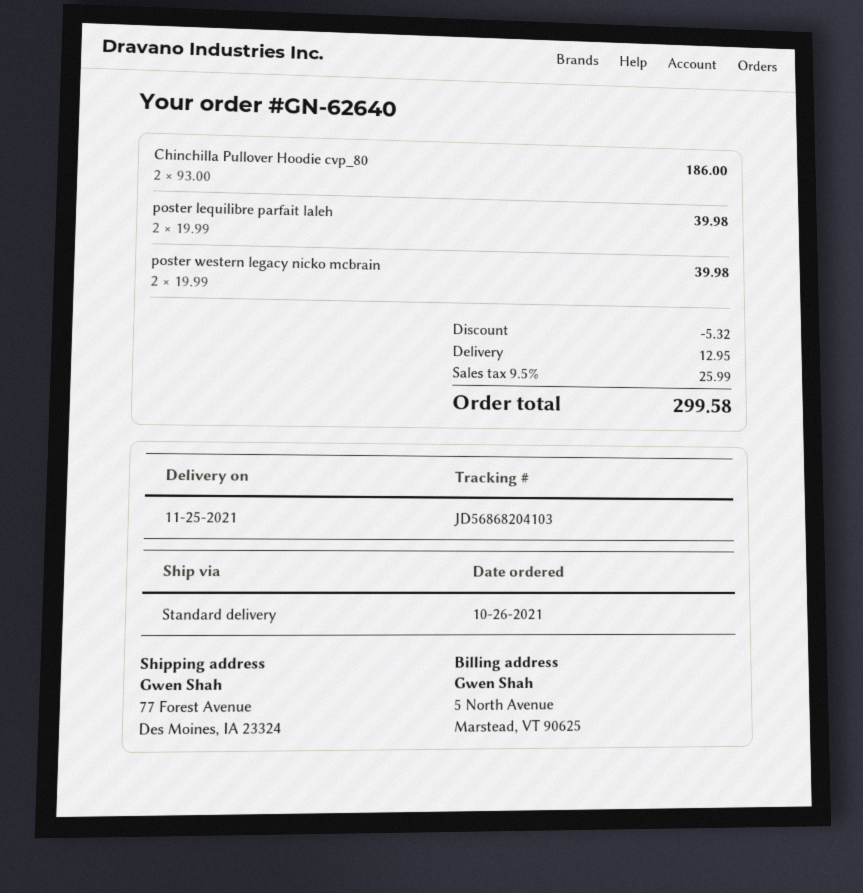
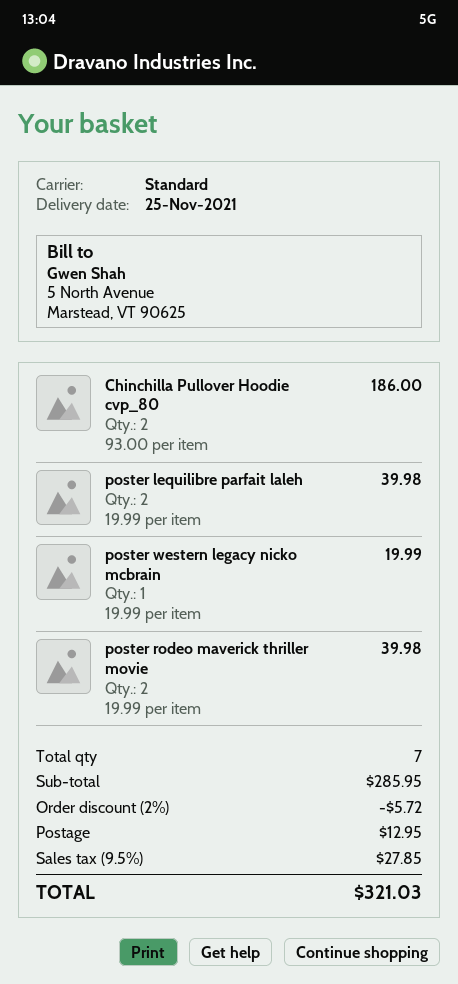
poster western legacy nicko mcbrain: 2 x 19.99 = 39.98 -> 1 x 19.99 = 19.99
poster rodeo maverick thriller movie: none -> 2 x 19.99 = 39.98
discount: 5.32 -> 5.72
tax: 9.5% = 25.99 -> 9.5% = 27.85
total: 299.58 -> 321.03

